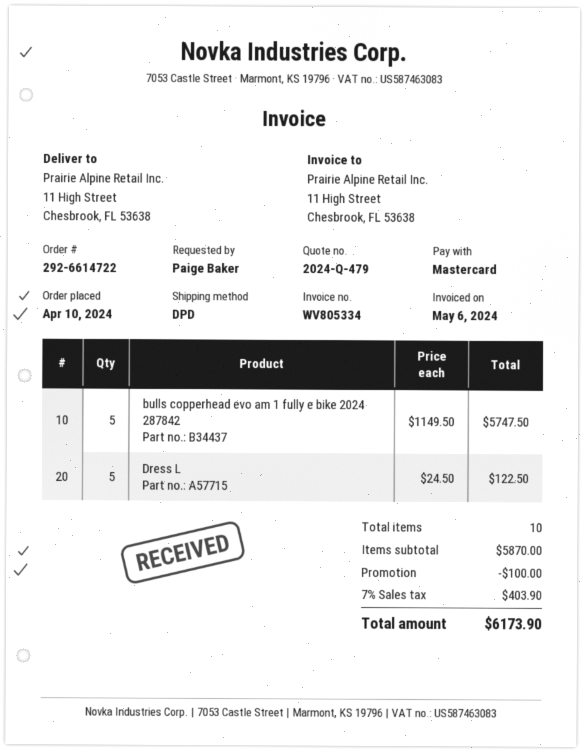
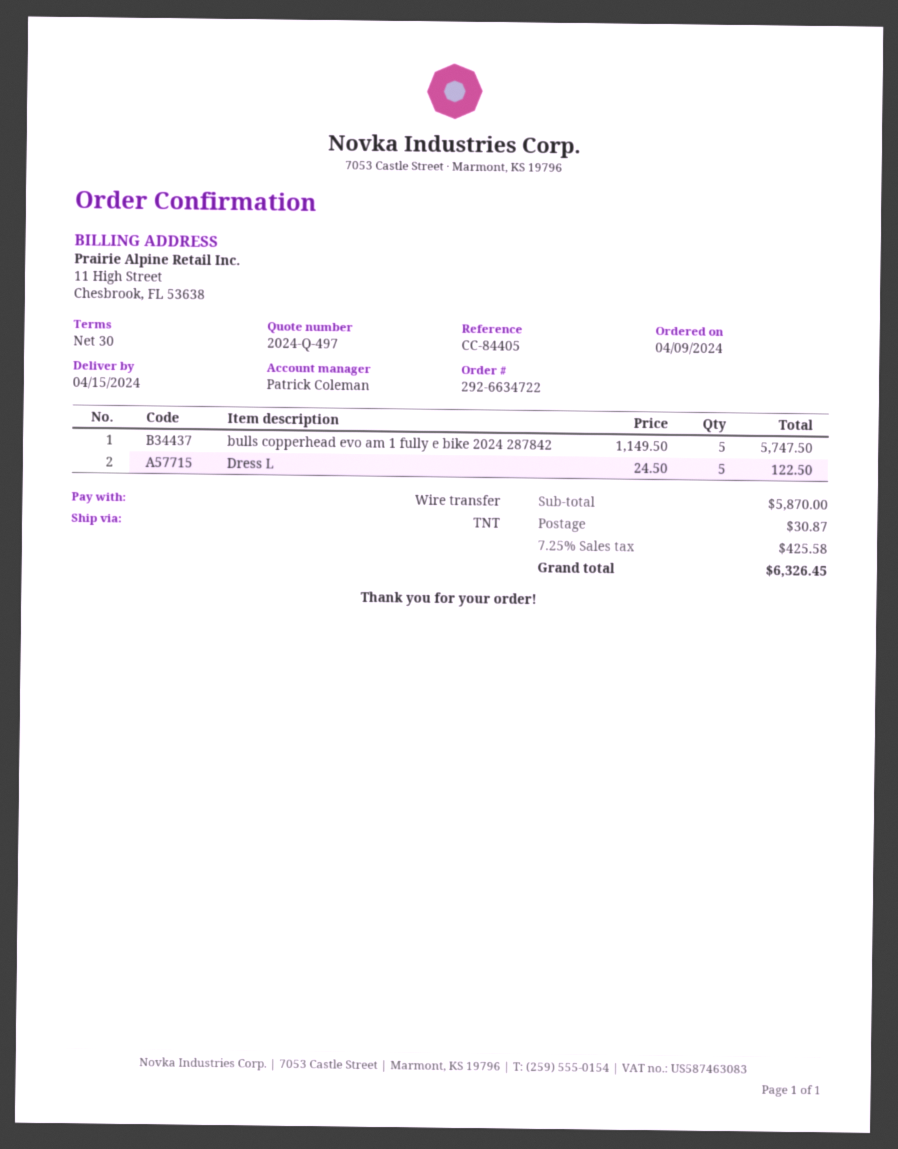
quote number: 2024-Q-479 -> 2024-Q-497
order number: 292-6614722 -> 292-6634722
order date: 2024-04-10 -> 2024-04-09
payment method: Mastercard -> bank transfer
shipping method: DPD -> TNT
discount: 100.00 -> none
shipping: none -> 30.87
tax: 7% = 403.90 -> 7.25% = 425.58
total: 6173.90 -> 6326.45

